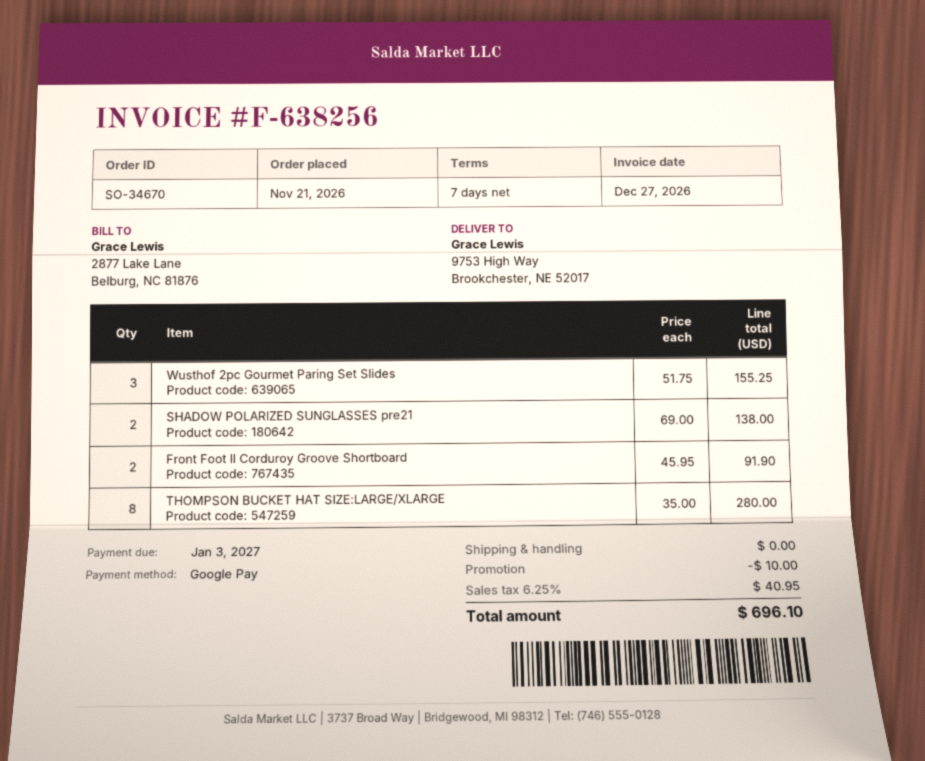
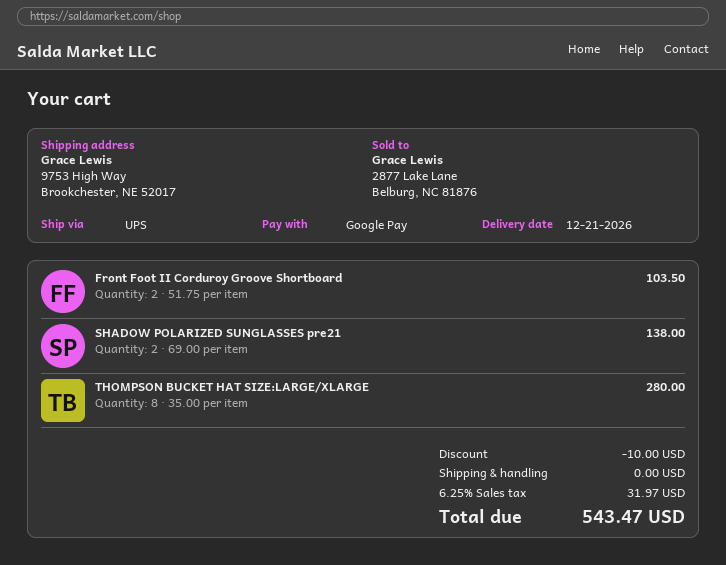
Wusthof 2pc Gourmet Paring Set Slides: 3 x 51.75 = 155.25 -> none
Front Foot II Corduroy Groove Shortboard: 2 x 45.95 = 91.90 -> 2 x 51.75 = 103.50
tax: 6.25% = 40.95 -> 6.25% = 31.97
total: 696.10 -> 543.47

